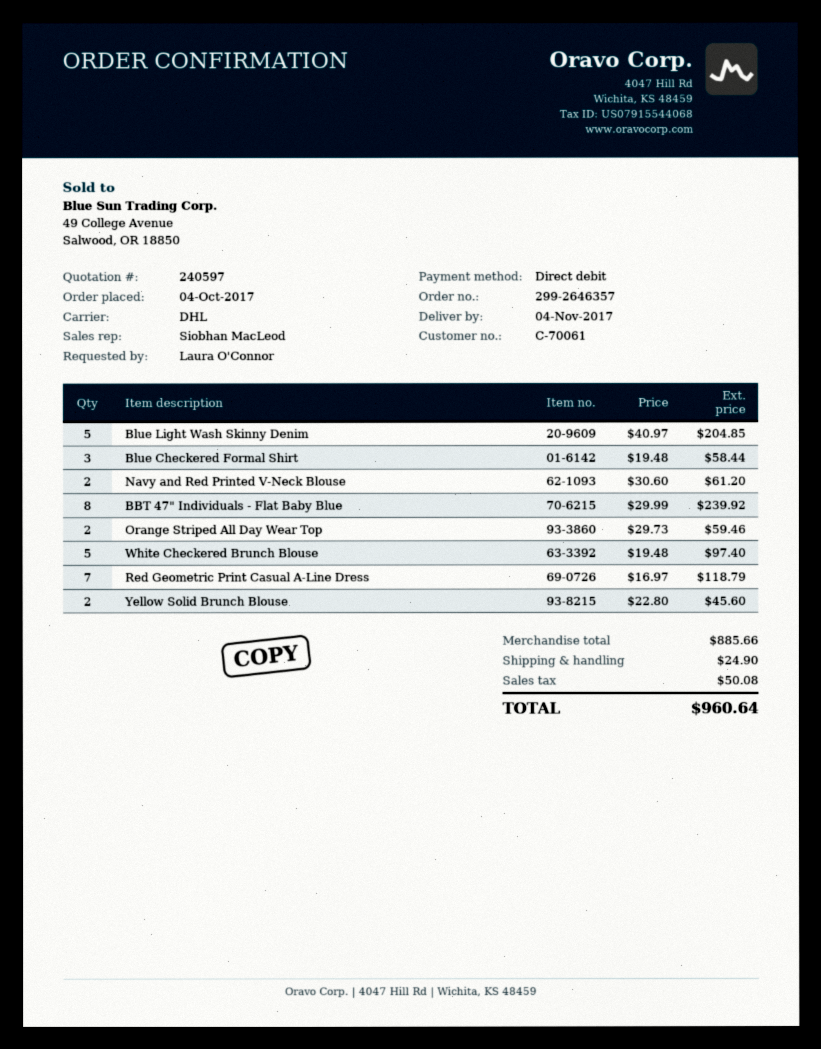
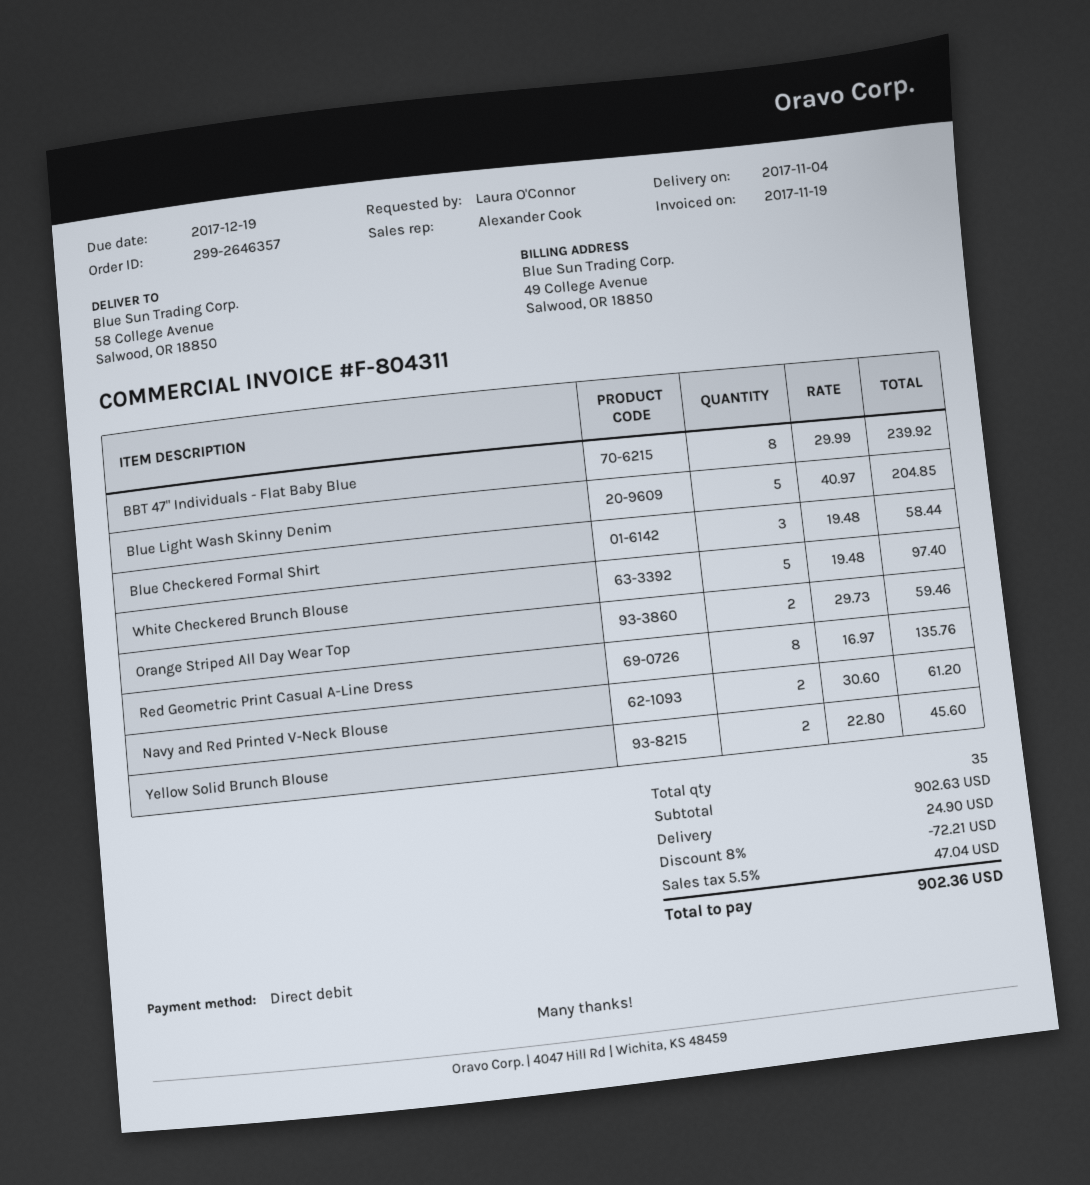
sales rep: Siobhan MacLeod -> Alexander Cook
Red Geometric Print Casual A-Line Dress: 7 x 16.97 = 118.79 -> 8 x 16.97 = 135.76
subtotal: 885.66 -> 902.63
discount: none -> 8% = 72.21
tax: 50.08 -> 47.04
total: 960.64 -> 902.36

